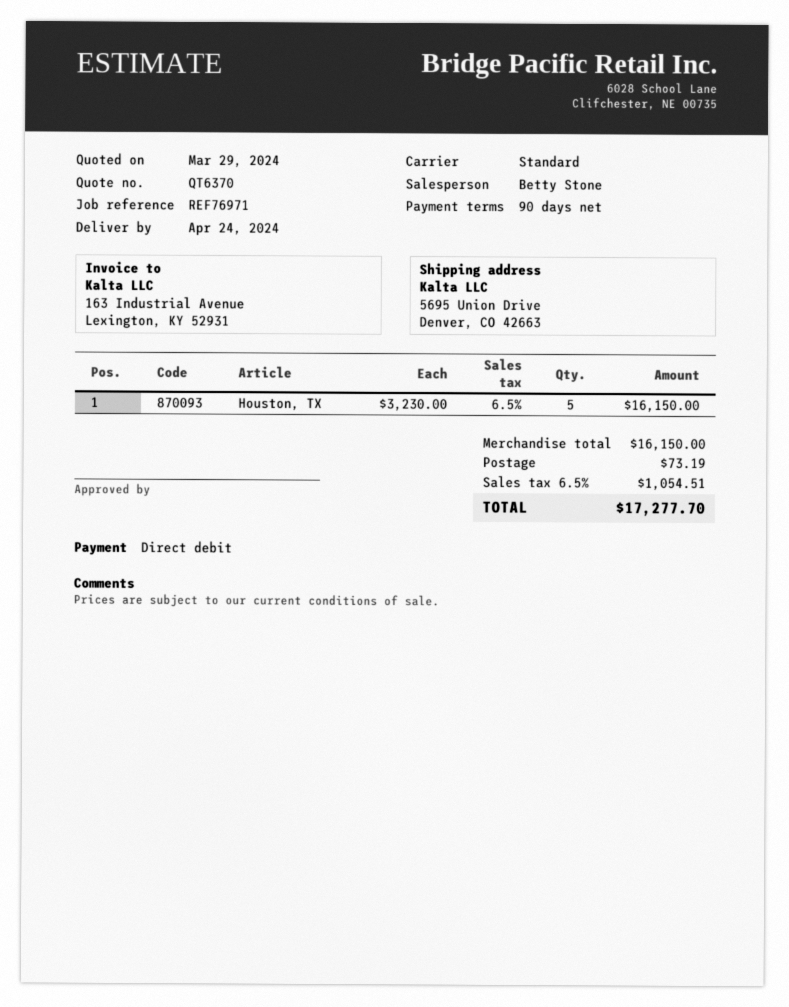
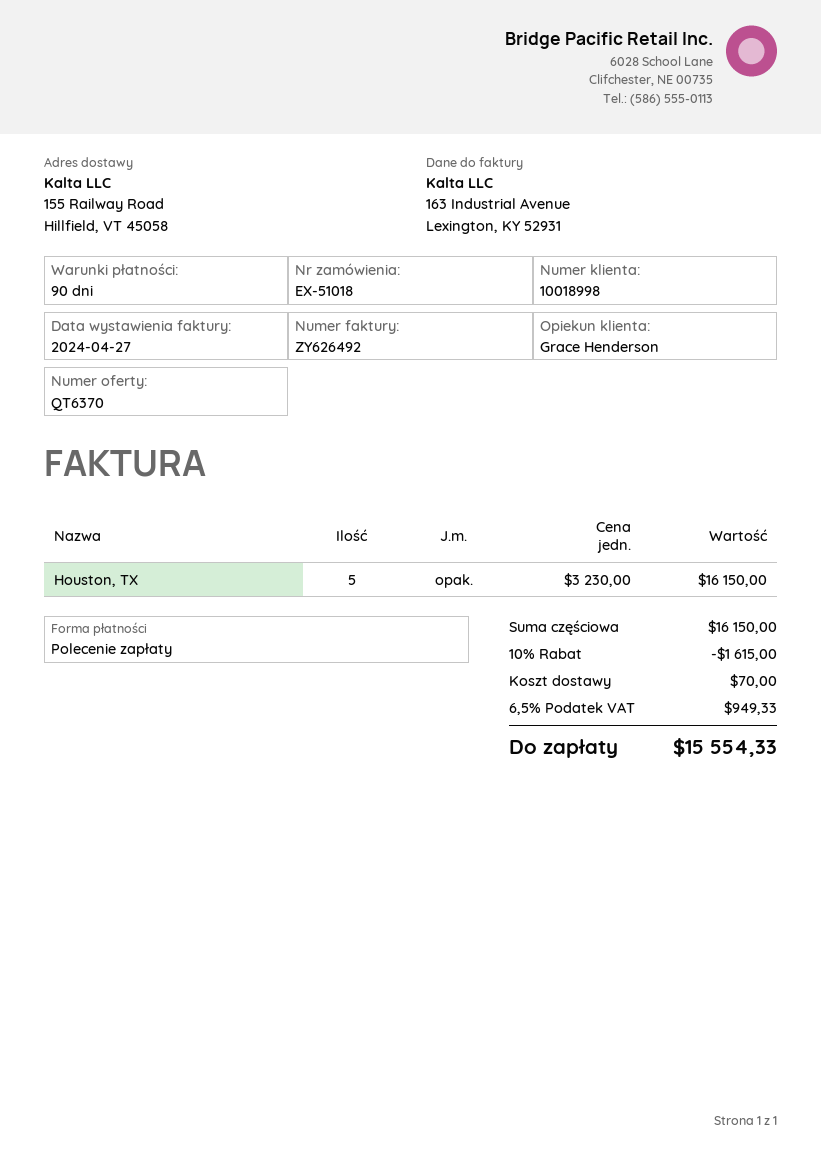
sales rep: Betty Stone -> Grace Henderson
ship to: 5695 Union Drive, Denver, CO 42663 -> 155 Railway Road, Hillfield, VT 45058
discount: none -> 10% = 1615.00
shipping: 73.19 -> 70.00
tax: 6.5% = 1054.51 -> 6.5% = 949.33
total: 17277.70 -> 15554.33

